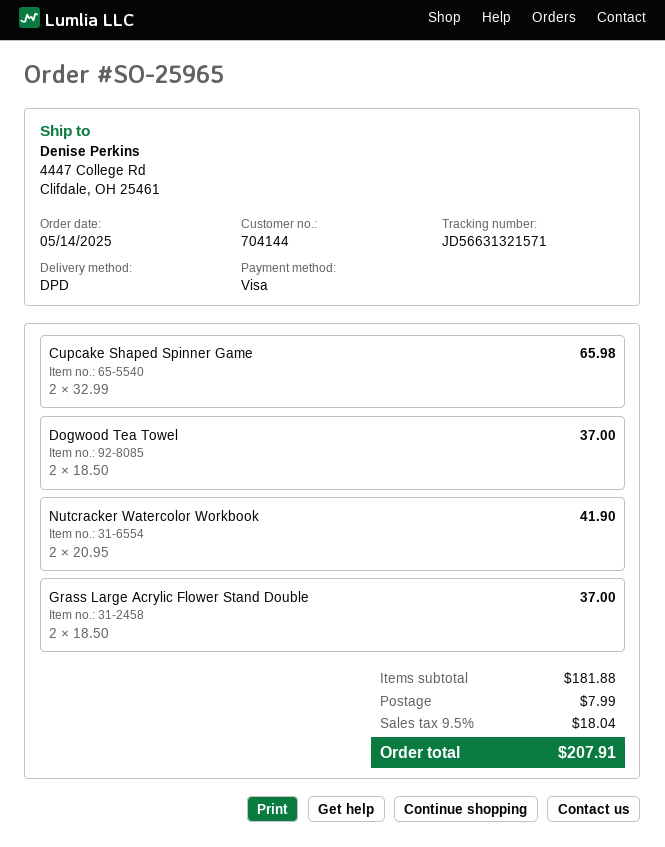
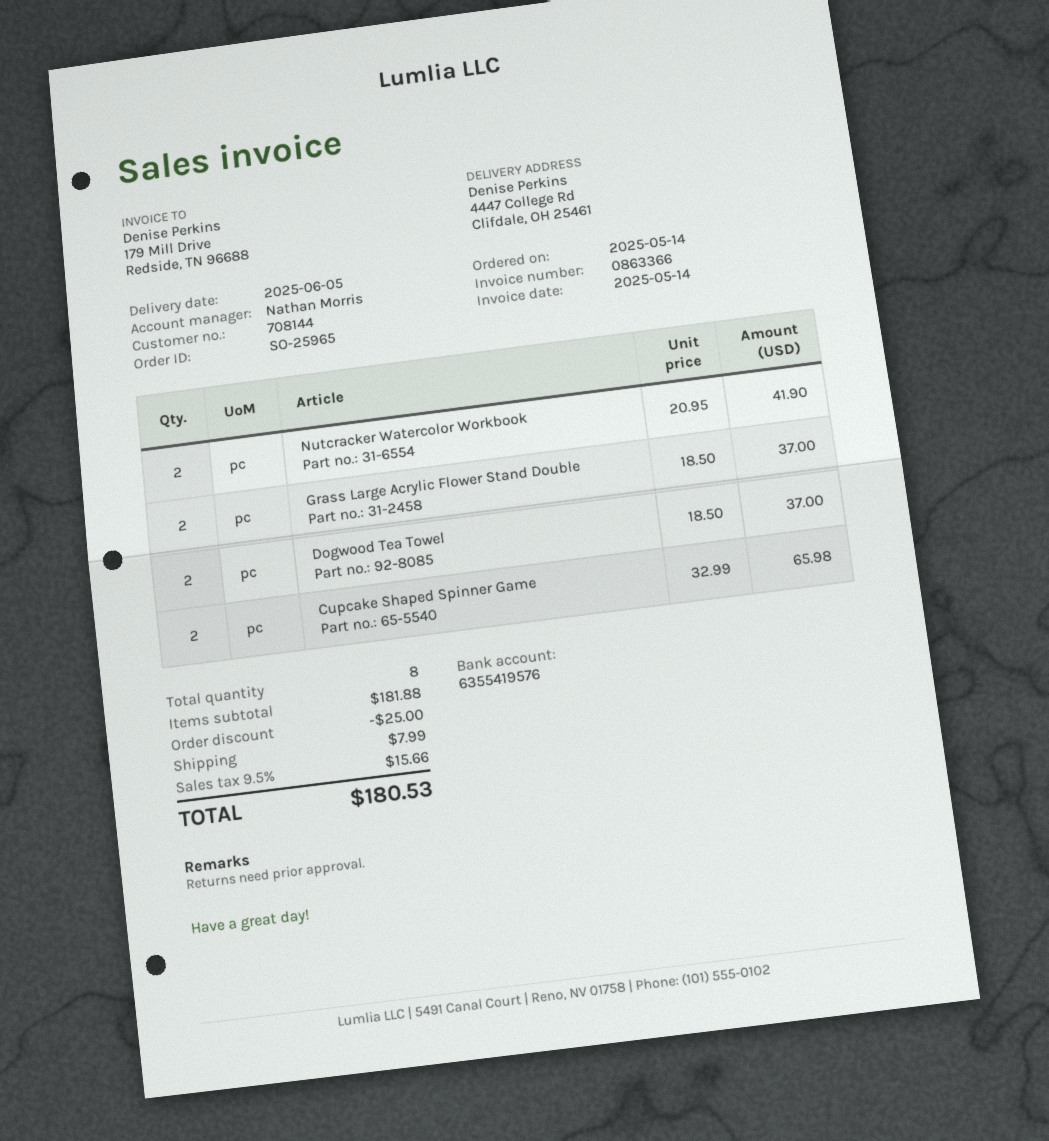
customer number: 704144 -> 708144
discount: none -> 25.00
tax: 9.5% = 18.04 -> 9.5% = 15.66
total: 207.91 -> 180.53

